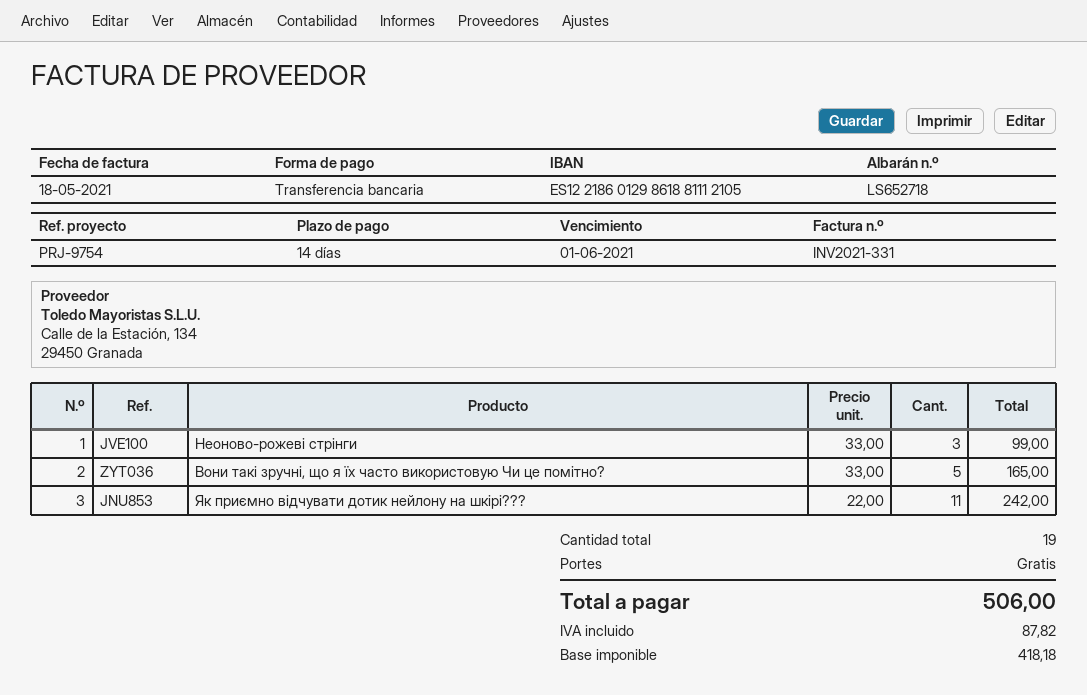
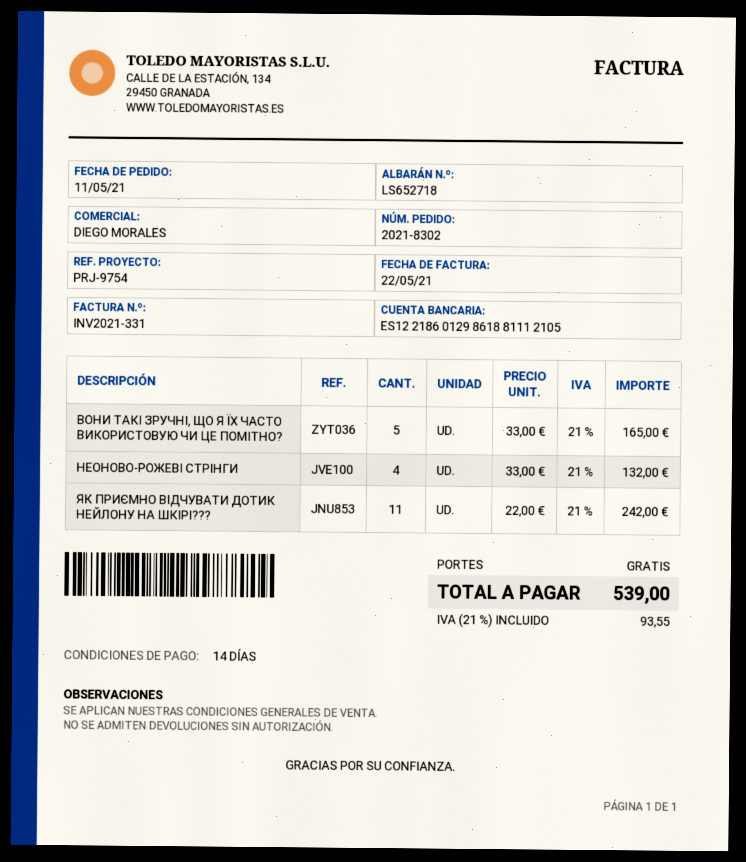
invoice date: 2021-05-18 -> 2021-05-22
Неоново-рожеві стрінги: 3 x 33.00 = 99.00 -> 4 x 33.00 = 132.00
tax: 87.82 -> 93.55
total: 506.00 -> 539.00

